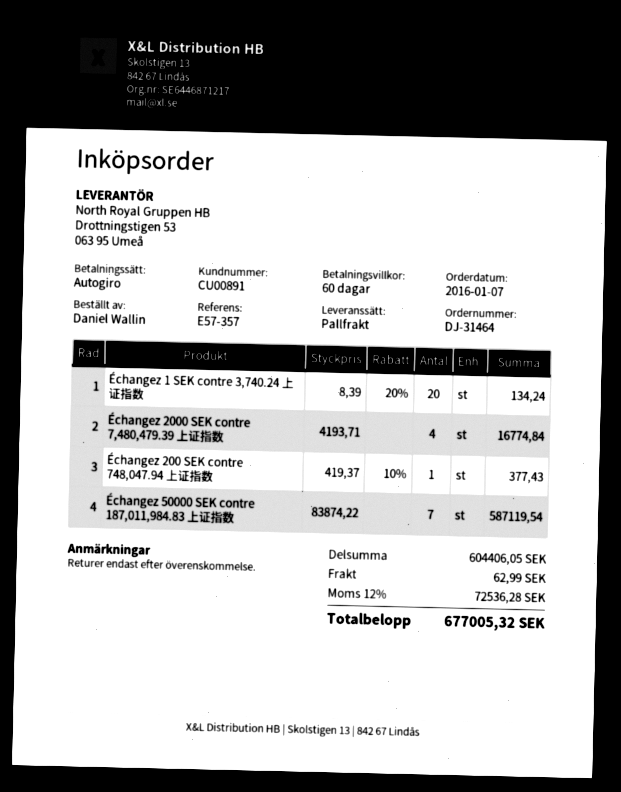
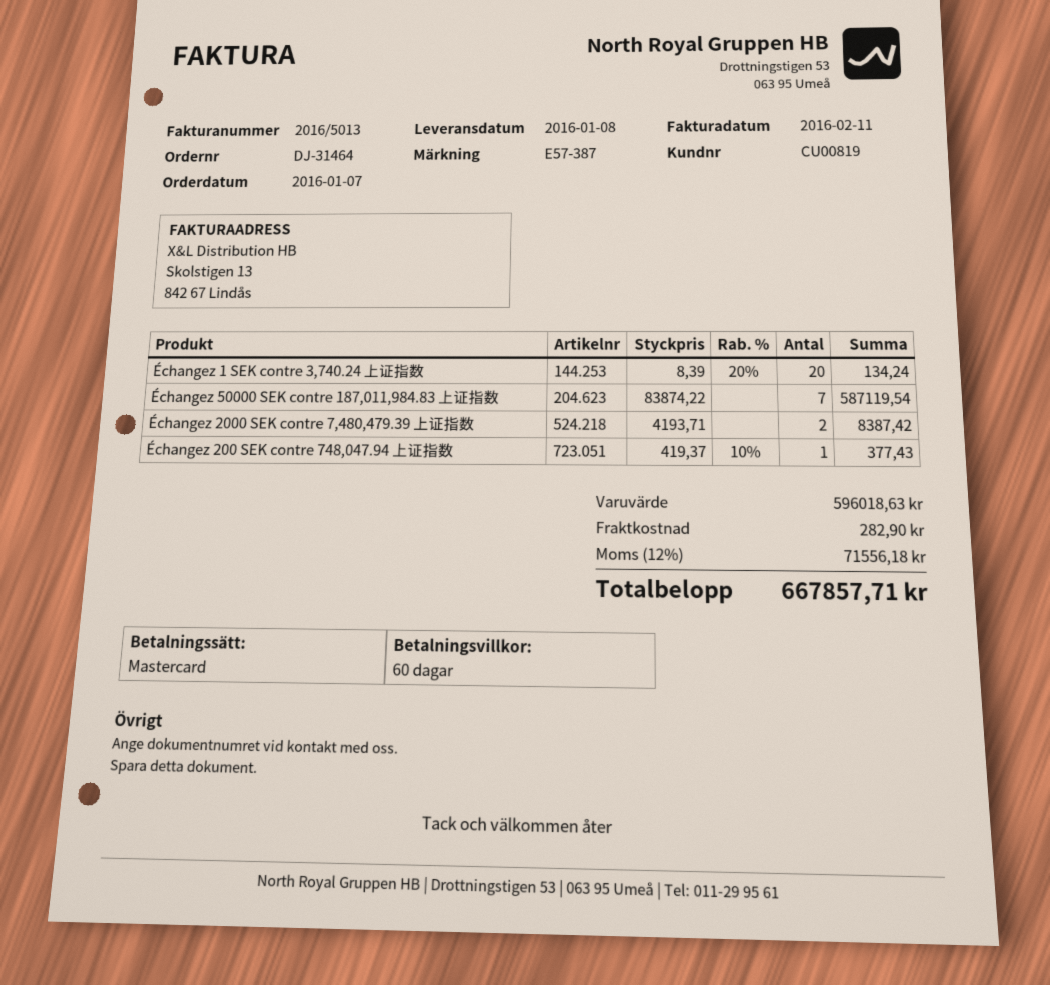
customer number: CU00891 -> CU00819
reference: E57-357 -> E57-387
payment method: direct debit -> Mastercard
Échangez 2000 SEK contre 7,480,479.39 上证指数: 4 x 4193.71 = 16774.84 -> 2 x 4193.71 = 8387.42
subtotal: 604406.05 -> 596018.63
shipping: 62.99 -> 282.90
tax: 12% = 72536.28 -> 12% = 71556.18
total: 677005.32 -> 667857.71

